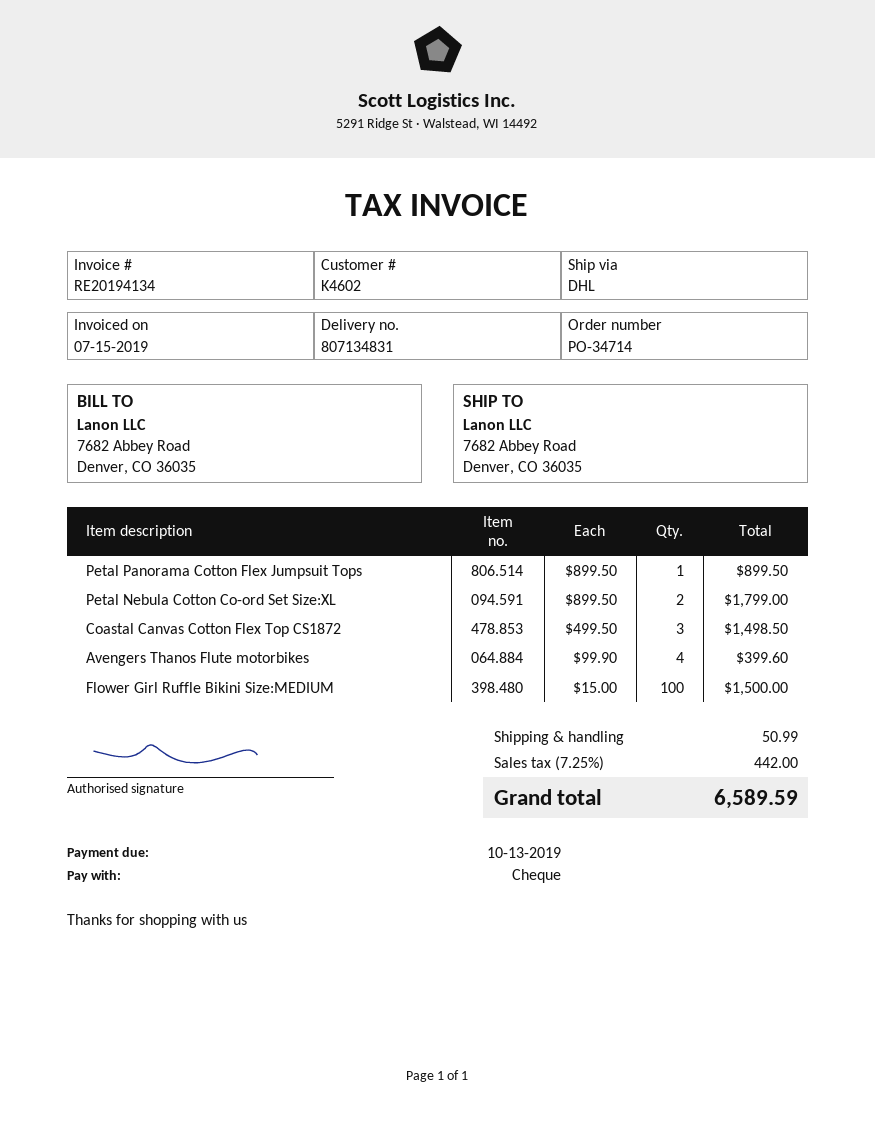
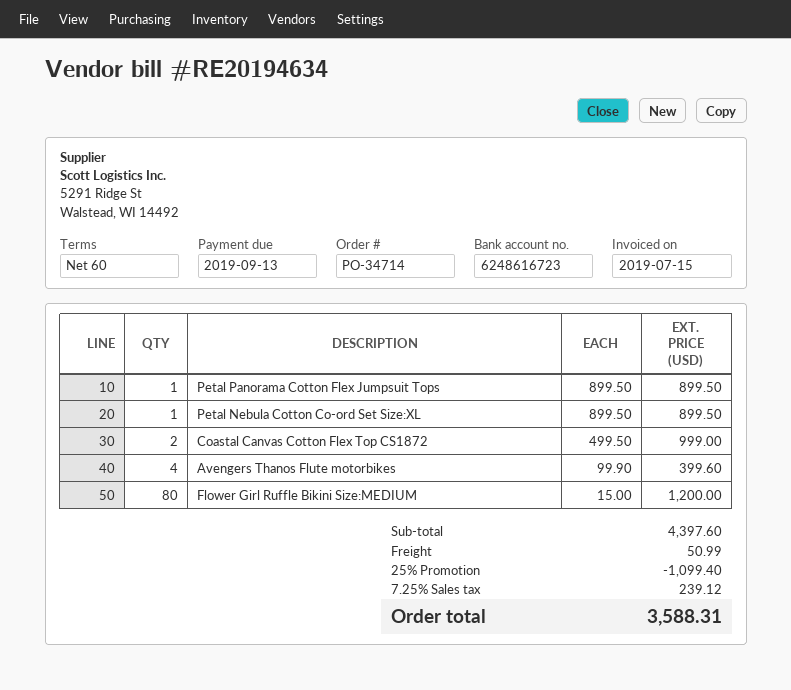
invoice number: RE20194134 -> RE20194634
due date: 2019-10-13 -> 2019-09-13
Petal Nebula Cotton Co-ord Set Size:XL: 2 x 899.50 = 1799.00 -> 1 x 899.50 = 899.50
Coastal Canvas Cotton Flex Top CS1872: 3 x 499.50 = 1498.50 -> 2 x 499.50 = 999.00
Flower Girl Ruffle Bikini Size:MEDIUM: 100 x 15.00 = 1500.00 -> 80 x 15.00 = 1200.00
discount: none -> 25% = 1099.40
tax: 7.25% = 442.00 -> 7.25% = 239.12
total: 6589.59 -> 3588.31

